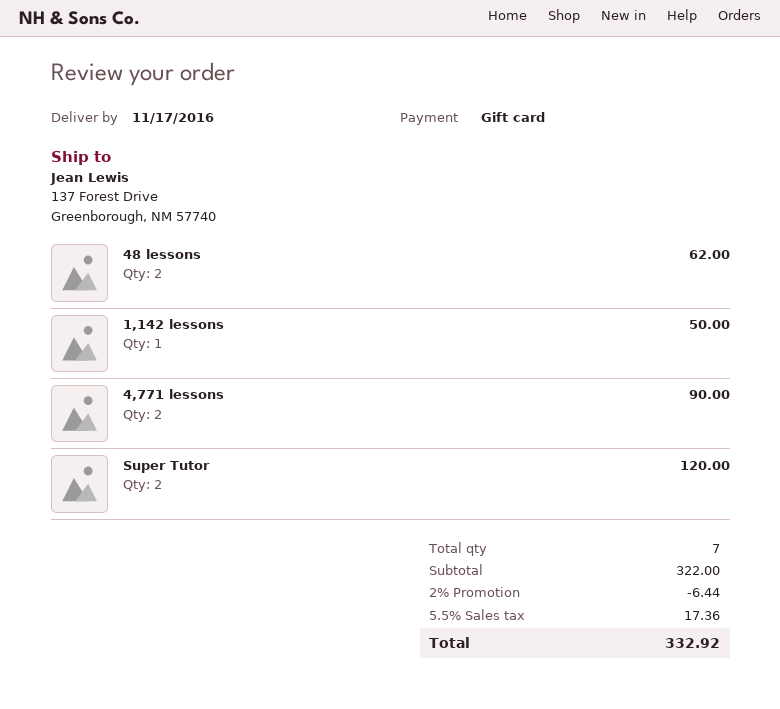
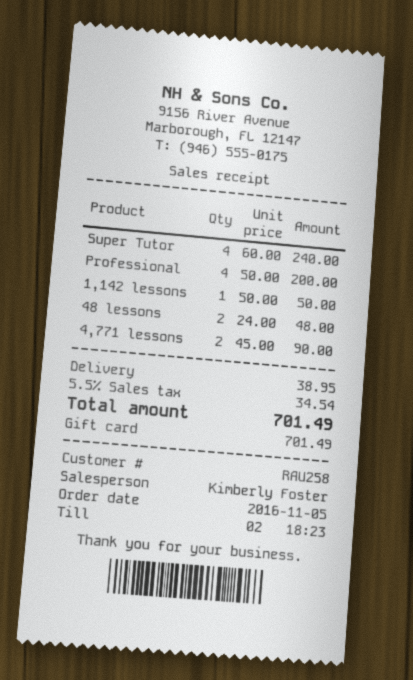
48 lessons: 2 for 62.00 -> 2 for 48.00
Super Tutor: 2 for 120.00 -> 4 for 240.00
Professional: none -> 4 for 200.00
discount: 2% = 6.44 -> none
shipping: none -> 38.95
tax: 5.5% = 17.36 -> 5.5% = 34.54
total: 332.92 -> 701.49

